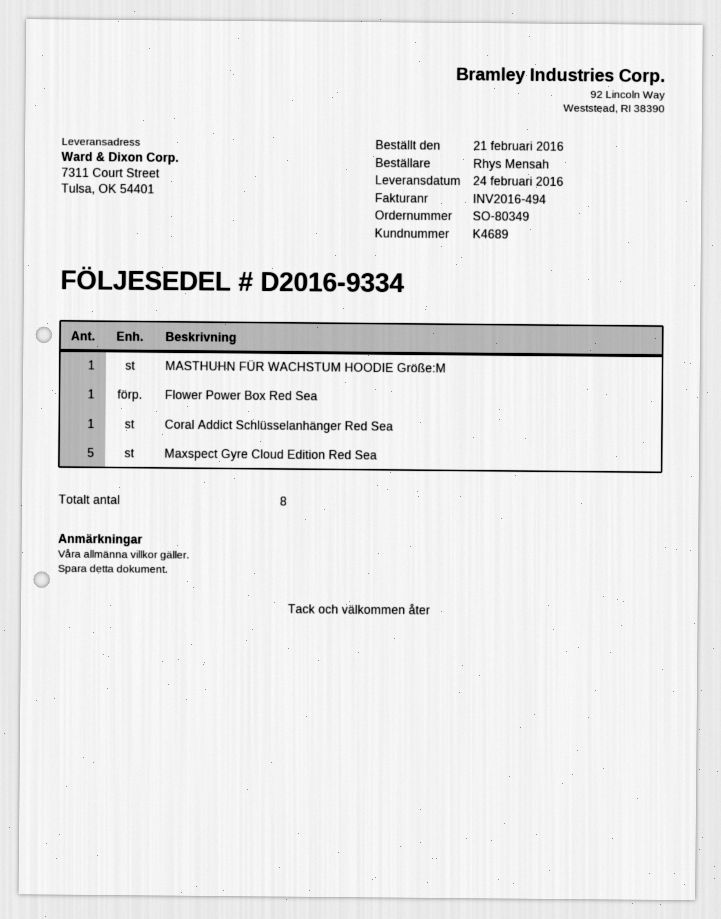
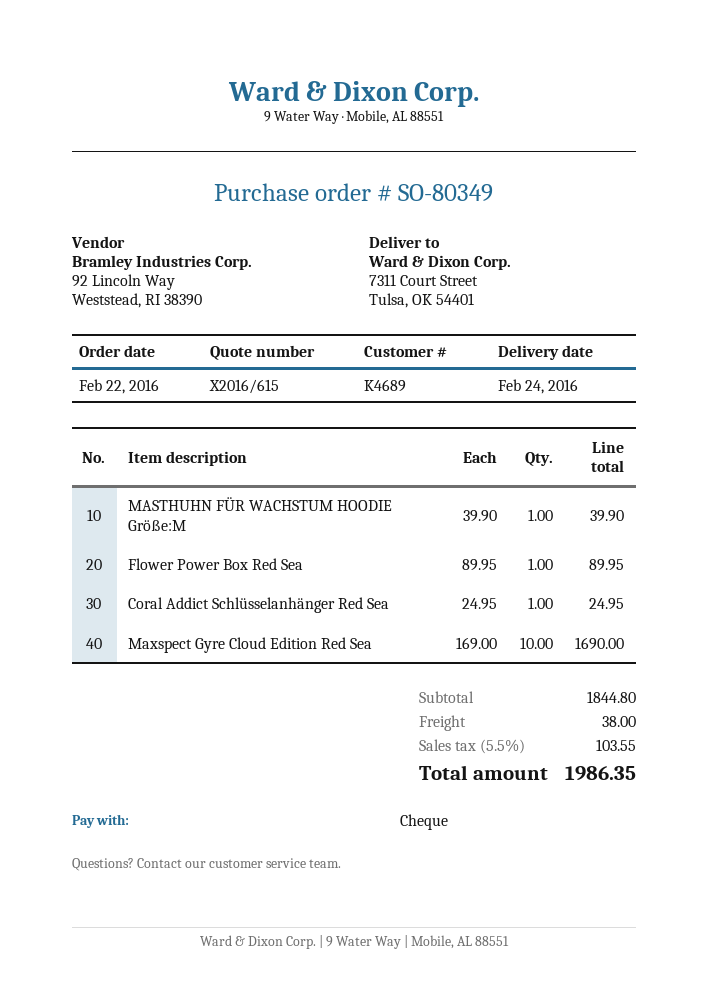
order date: 2016-02-21 -> 2016-02-22
Maxspect Gyre Cloud Edition Red Sea: 5 -> 10

